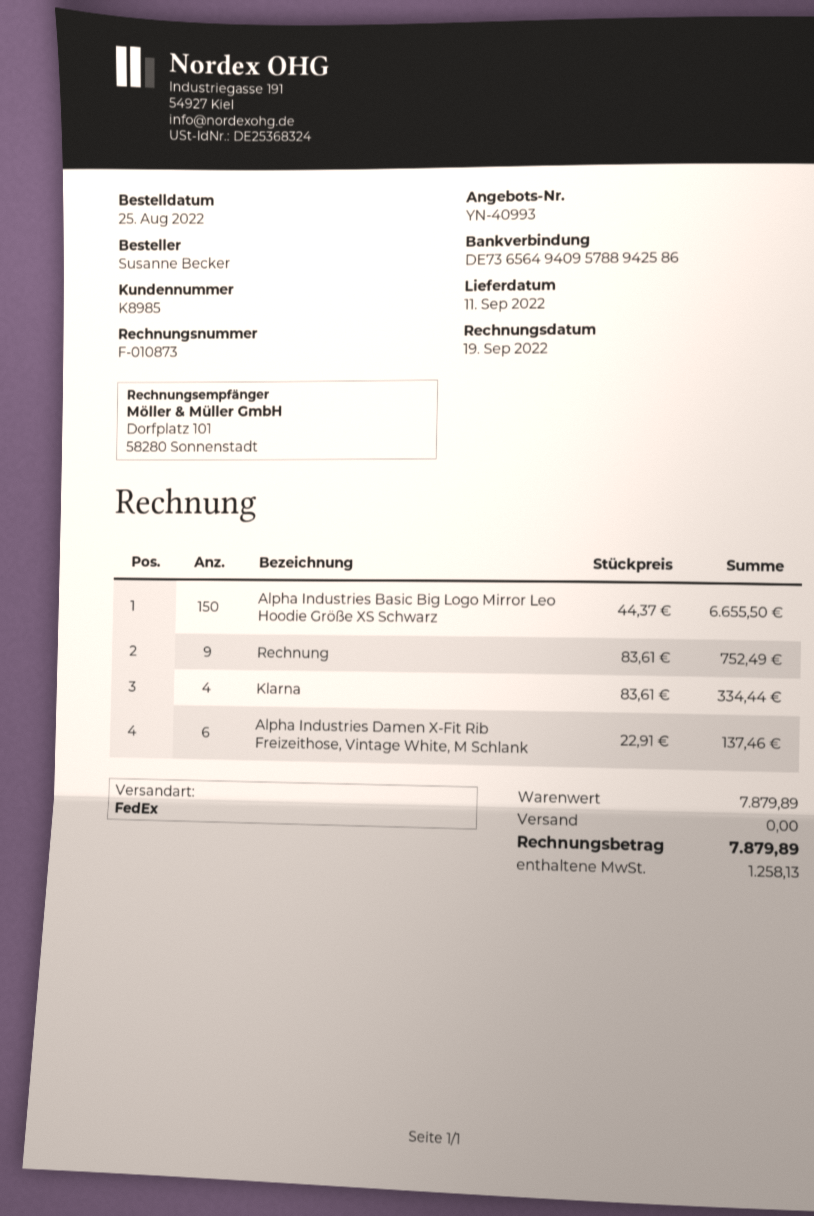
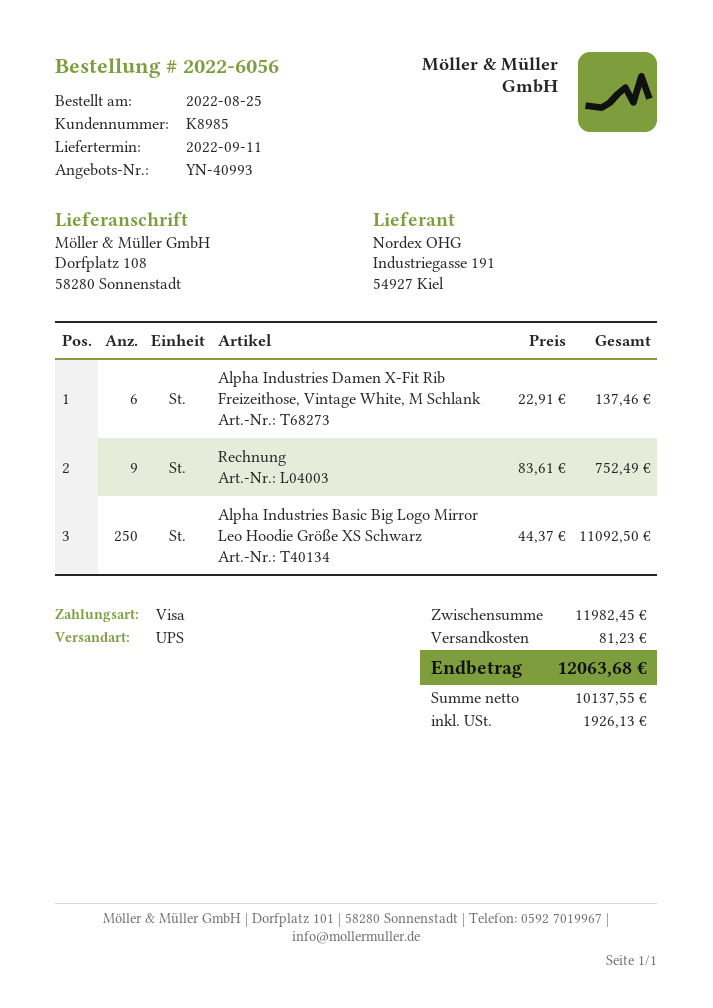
shipping method: FedEx -> UPS
Alpha Industries Basic Big Logo Mirror Leo Hoodie Größe XS Schwarz: 150 x 44.37 = 6655.50 -> 250 x 44.37 = 11092.50
Klarna: 4 x 83.61 = 334.44 -> none
subtotal: 7879.89 -> 11982.45
shipping: 0.00 -> 81.23
tax: 1258.13 -> 1926.13
total: 7879.89 -> 12063.68

